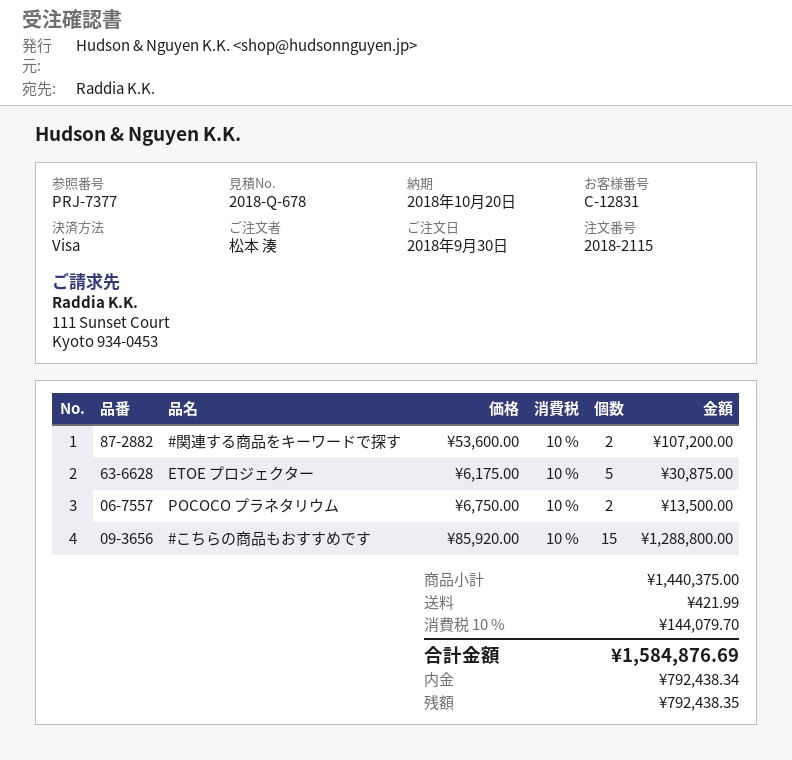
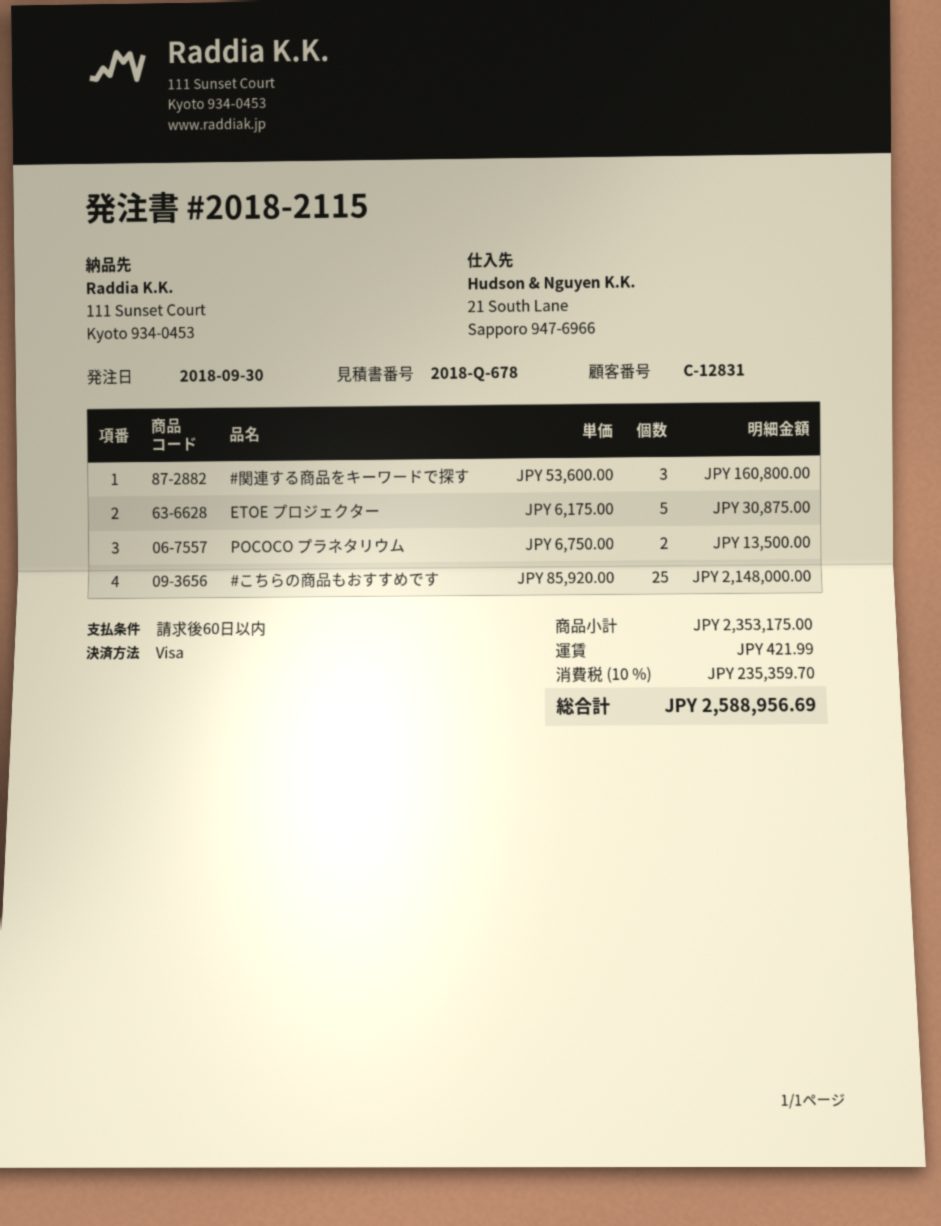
#関連する商品をキーワードで探す: 2 x 53600.00 = 107200.00 -> 3 x 53600.00 = 160800.00
#こちらの商品もおすすめです: 15 x 85920.00 = 1288800.00 -> 25 x 85920.00 = 2148000.00
subtotal: 1440375.00 -> 2353175.00
tax: 10% = 144079.70 -> 10% = 235359.70
total: 1584876.69 -> 2588956.69

